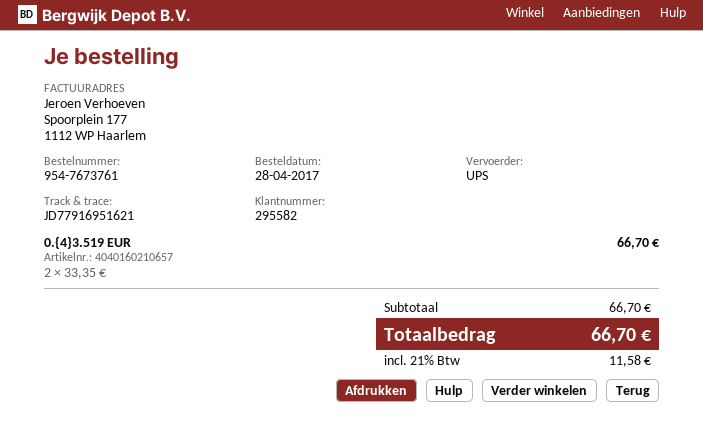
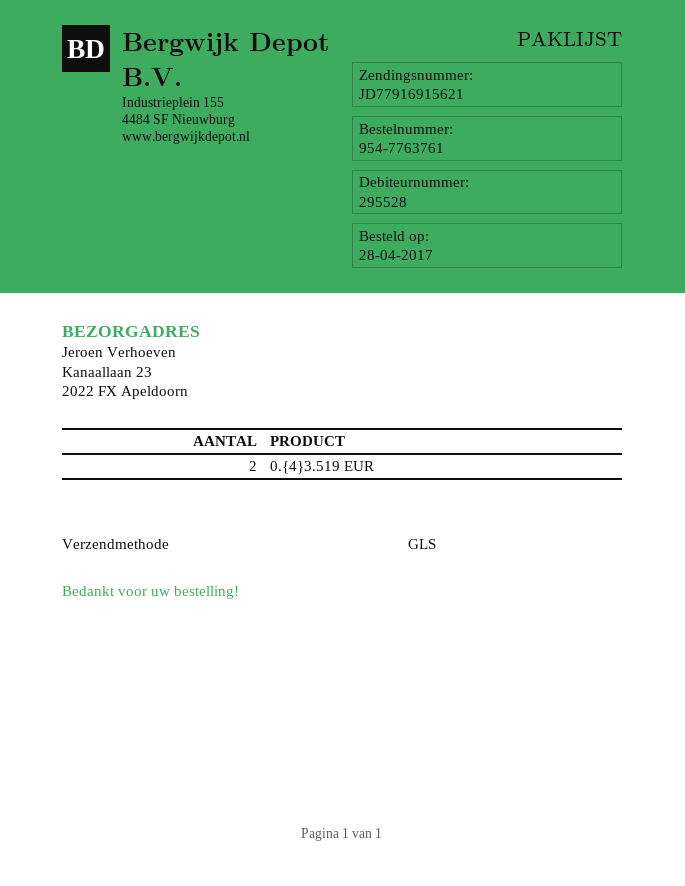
order number: 954-7673761 -> 954-7763761
customer number: 295582 -> 295528
shipping method: UPS -> GLS
tracking number: JD77916951621 -> JD77916915621

